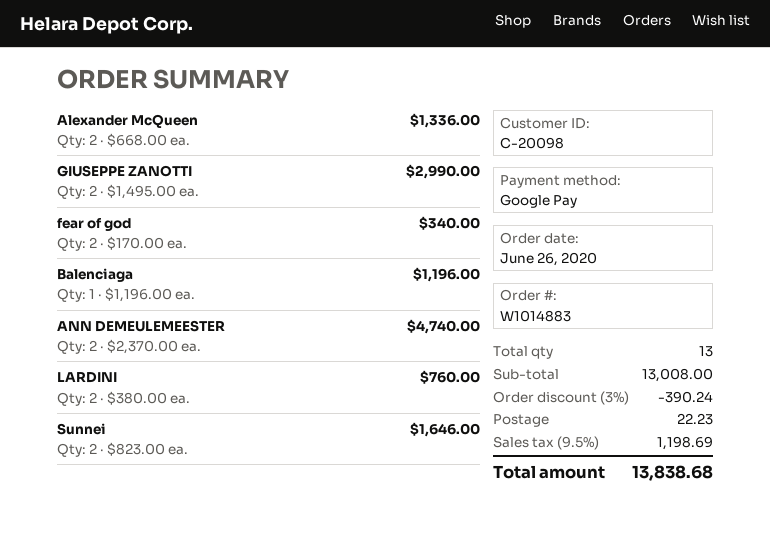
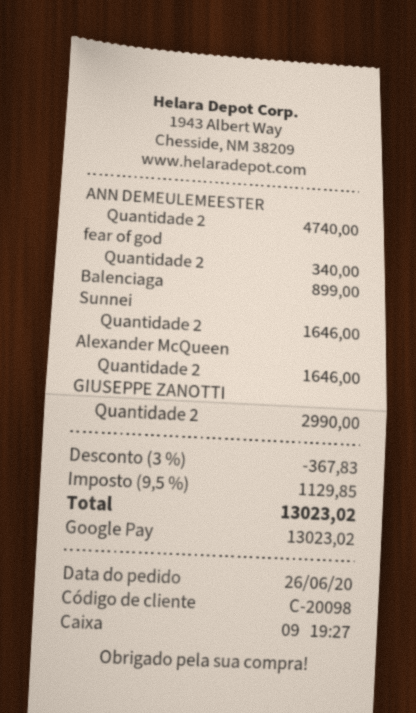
Alexander McQueen: 2 for 1336.00 -> 2 for 1646.00
Balenciaga: 1 for 1196.00 -> 1 for 899.00
LARDINI: 2 for 760.00 -> none
discount: 3% = 390.24 -> 3% = 367.83
shipping: 22.23 -> none
tax: 9.5% = 1198.69 -> 9.5% = 1129.85
total: 13838.68 -> 13023.02

